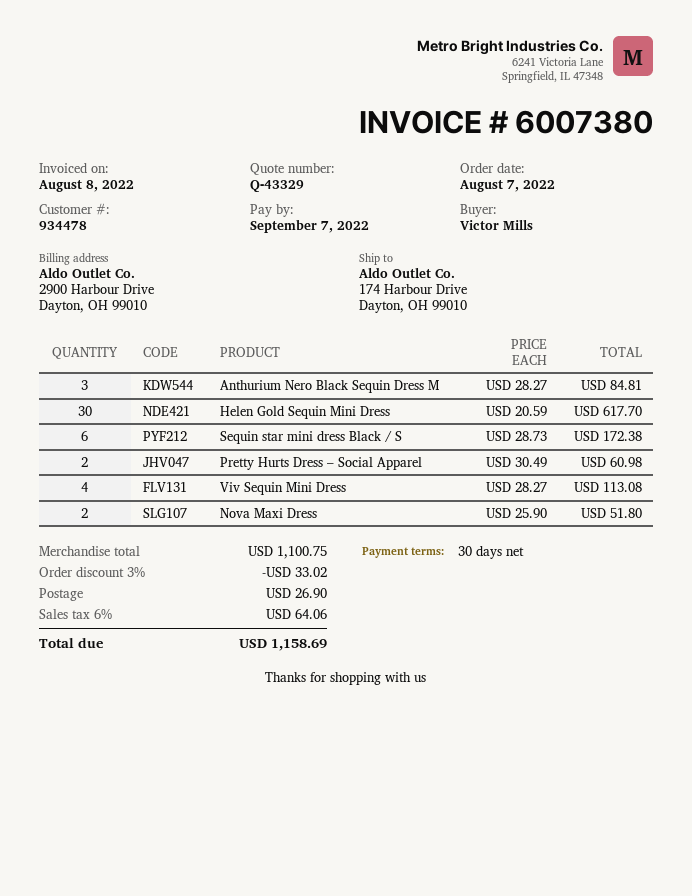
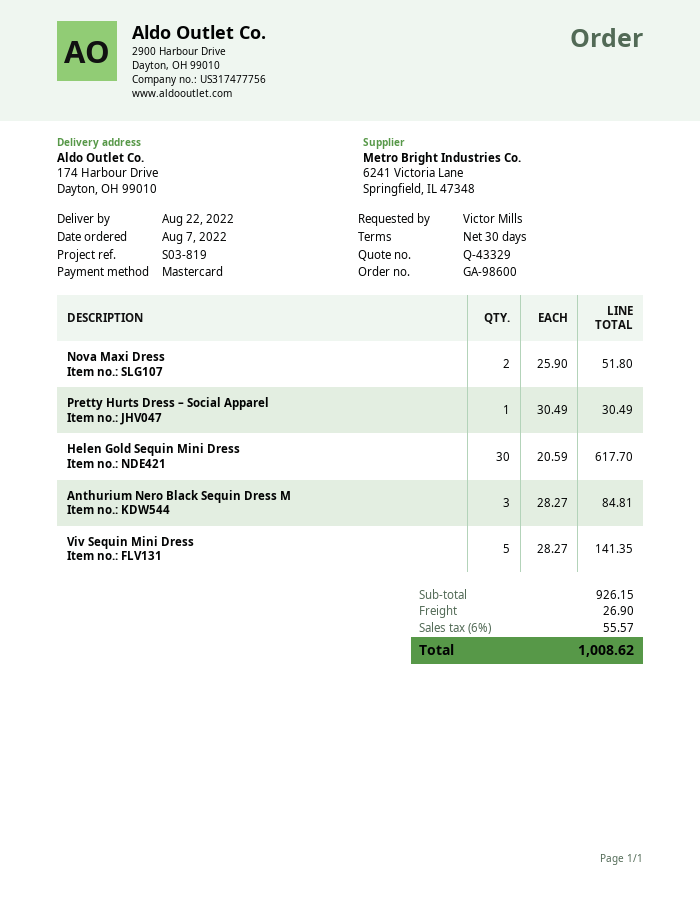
Sequin star mini dress Black / S: 6 x 28.73 = 172.38 -> none
Pretty Hurts Dress – Social Apparel: 2 x 30.49 = 60.98 -> 1 x 30.49 = 30.49
Viv Sequin Mini Dress: 4 x 28.27 = 113.08 -> 5 x 28.27 = 141.35
subtotal: 1100.75 -> 926.15
discount: 3% = 33.02 -> none
tax: 6% = 64.06 -> 6% = 55.57
total: 1158.69 -> 1008.62

